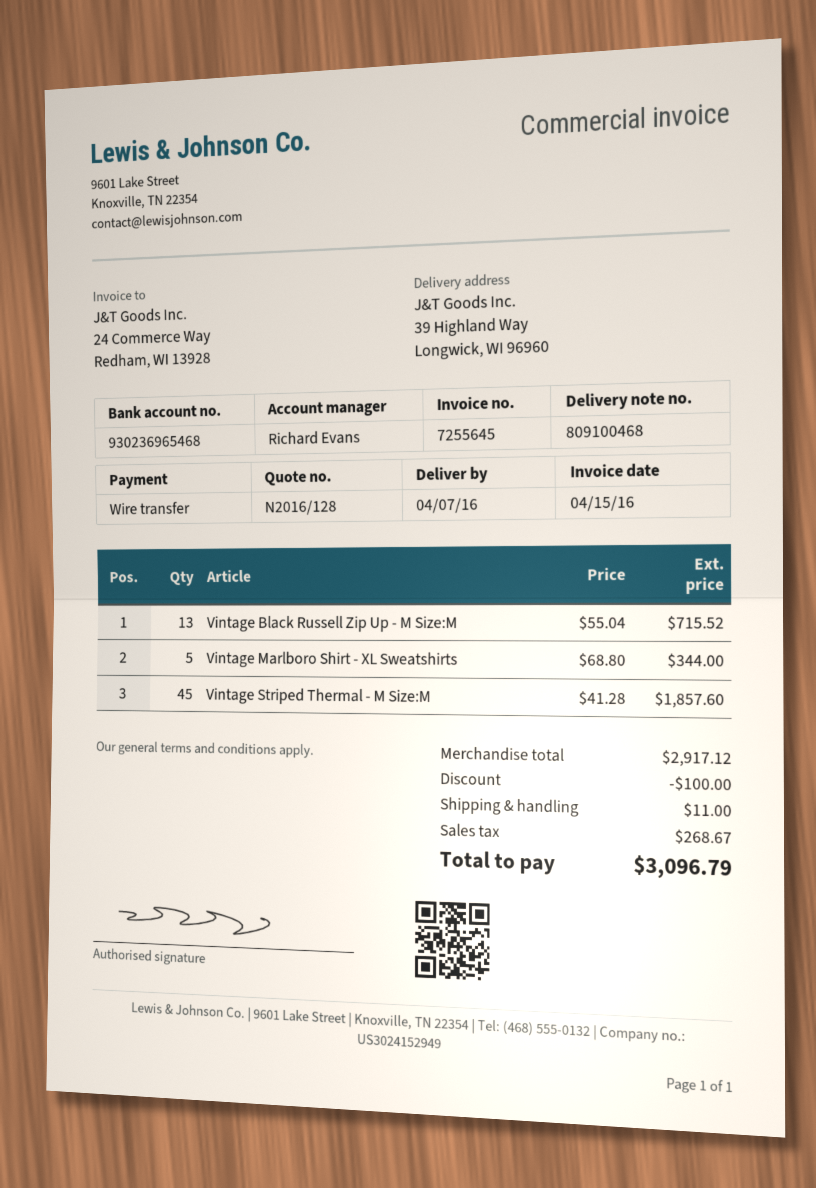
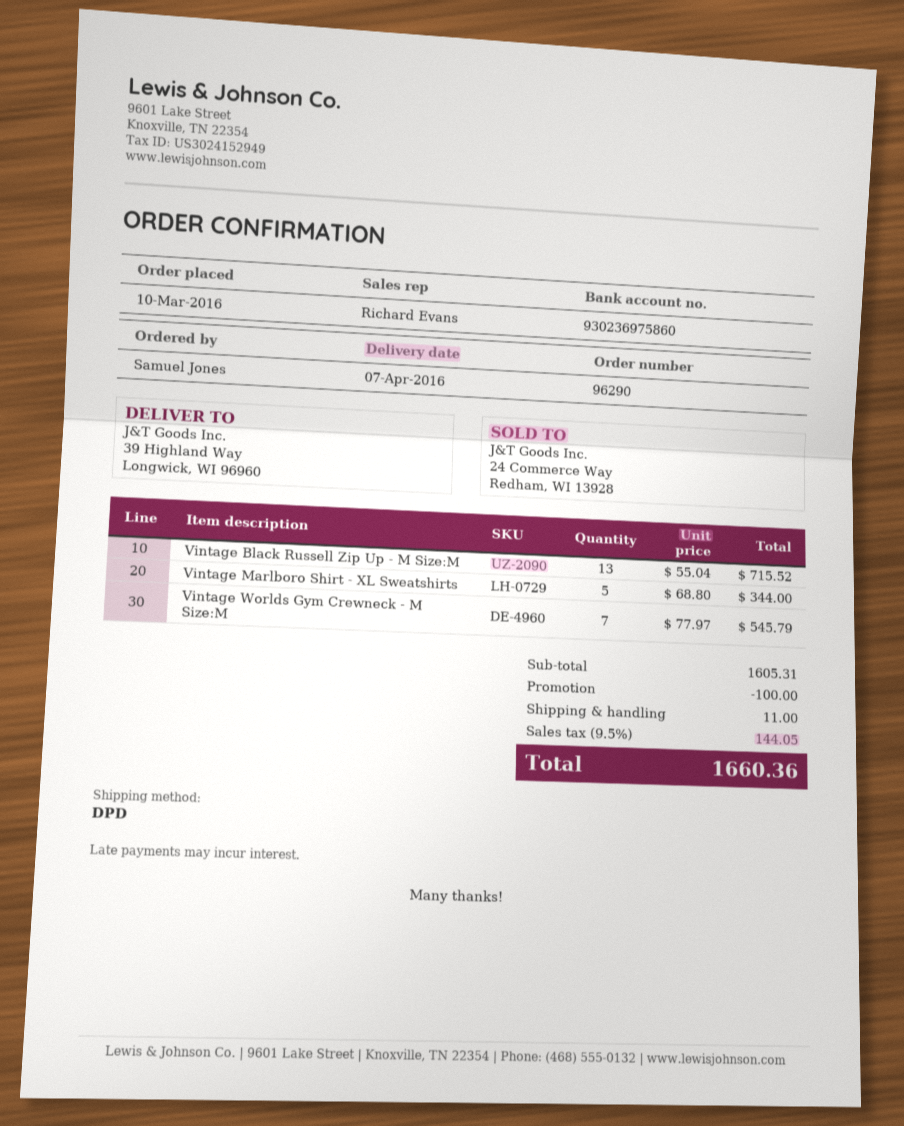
bank account: 930236965468 -> 930236975860
Vintage Striped Thermal - M Size:M: 45 x 41.28 = 1857.60 -> none
Vintage Worlds Gym Crewneck - M Size:M: none -> 7 x 77.97 = 545.79
subtotal: 2917.12 -> 1605.31
tax: 268.67 -> 144.05
total: 3096.79 -> 1660.36

